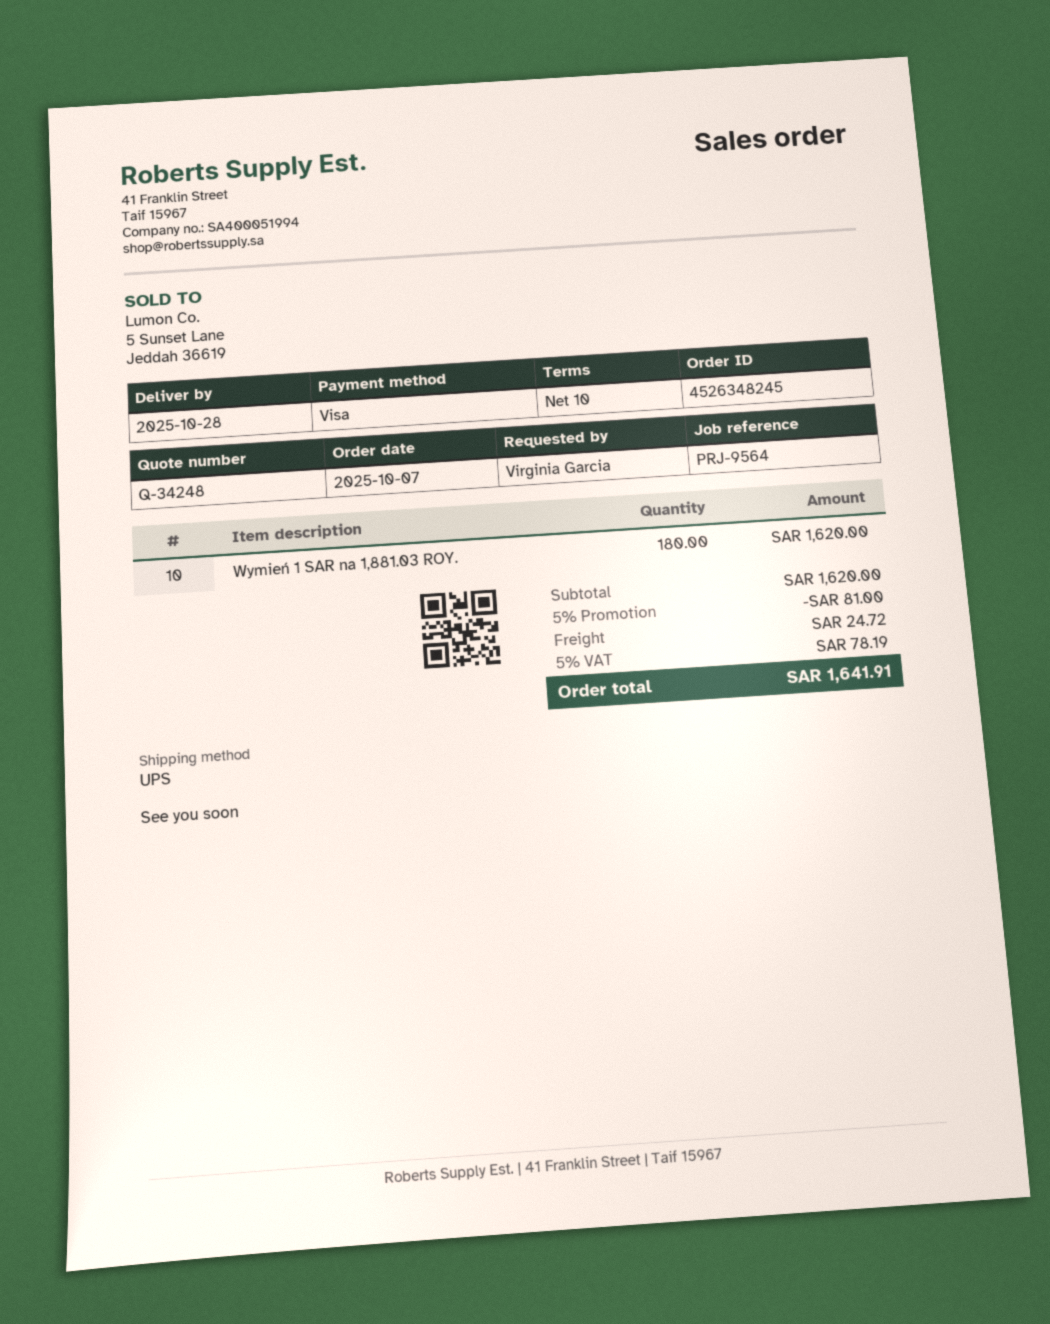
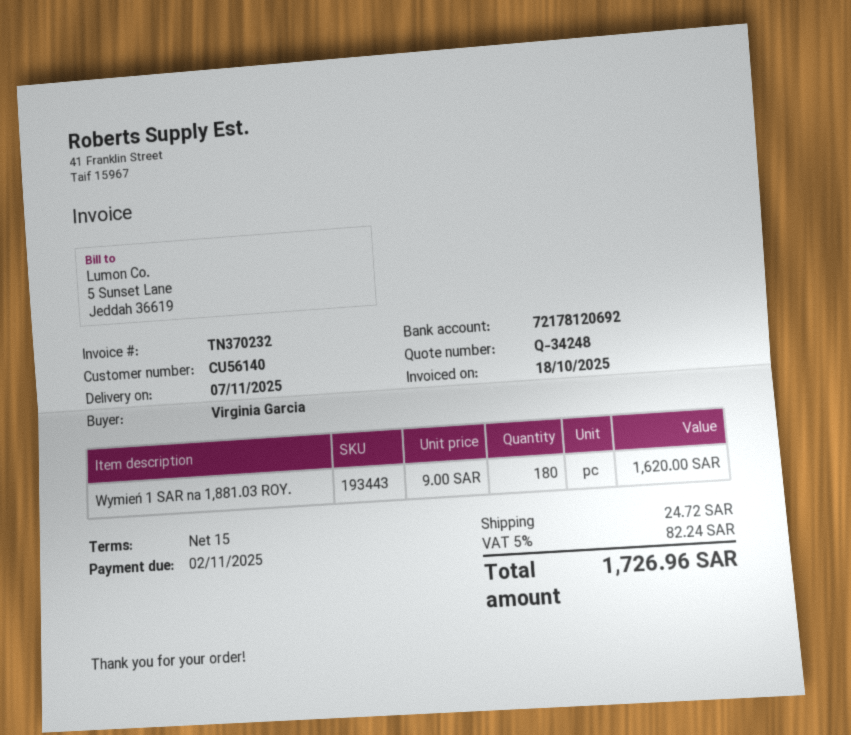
delivery date: 2025-10-28 -> 2025-11-07
payment terms: 10 days -> 15 days
discount: 5% = 81.00 -> none
tax: 5% = 78.19 -> 5% = 82.24
total: 1641.91 -> 1726.96

